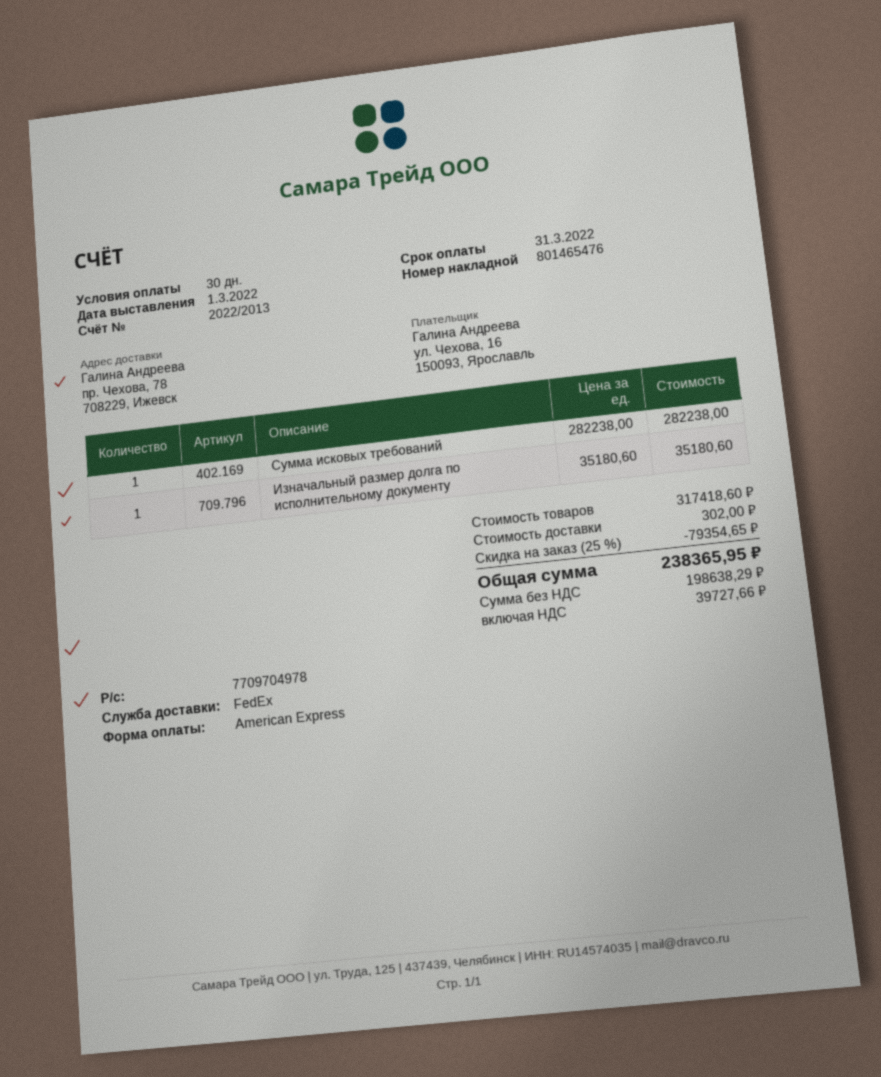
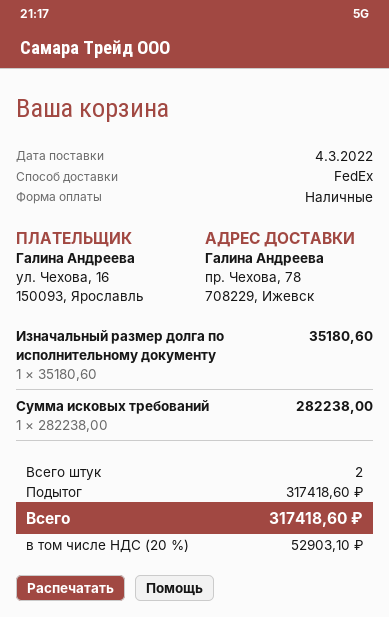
payment method: American Express -> cash
discount: 25% = 79354.65 -> none
shipping: 302.00 -> none
tax: 39727.66 -> 52903.10
total: 238365.95 -> 317418.60

